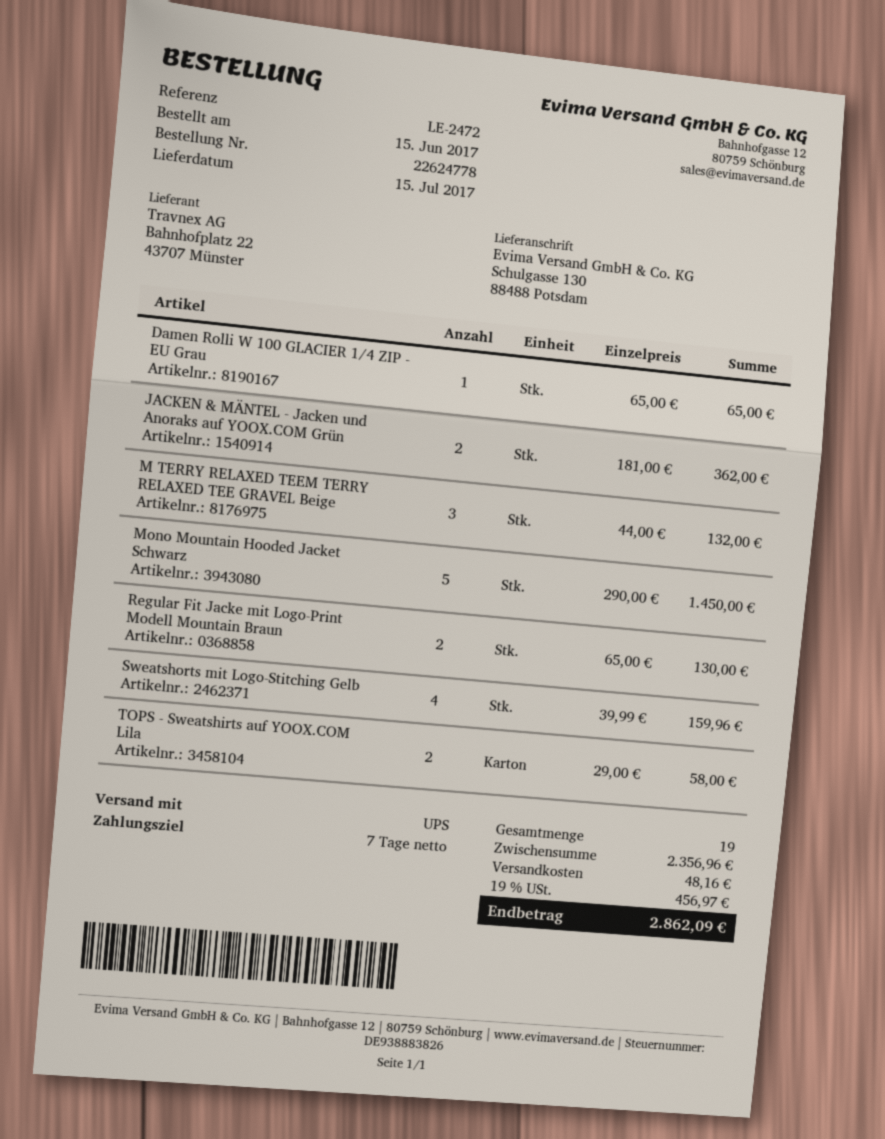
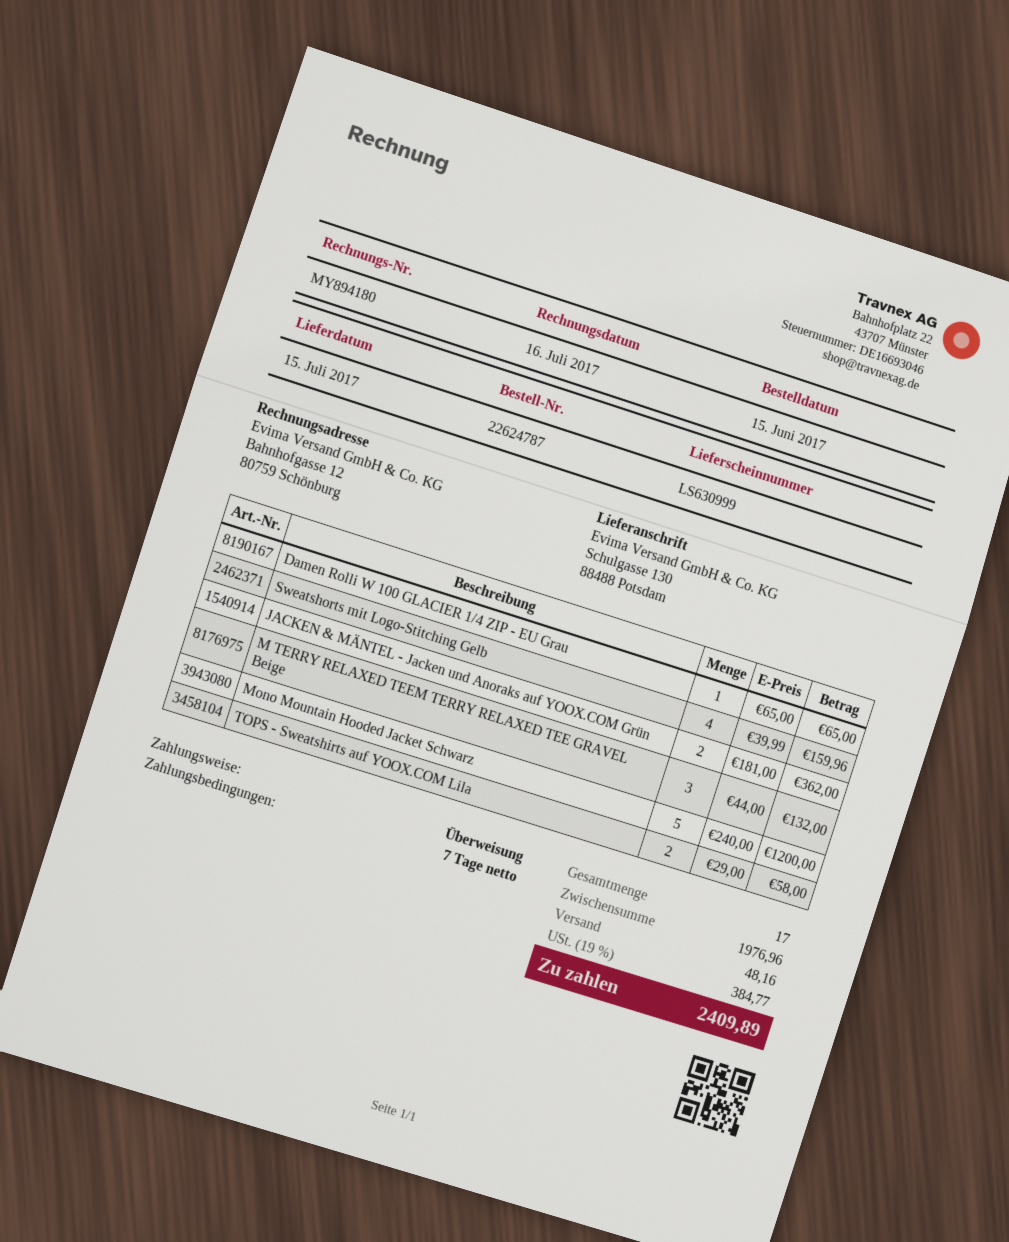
order number: 22624778 -> 22624787
Mono Mountain Hooded Jacket Schwarz: 5 x 290.00 = 1450.00 -> 5 x 240.00 = 1200.00
Regular Fit Jacke mit Logo-Print Modell Mountain Braun: 2 x 65.00 = 130.00 -> none
total quantity: 19 -> 17
subtotal: 2356.96 -> 1976.96
tax: 19% = 456.97 -> 19% = 384.77
total: 2862.09 -> 2409.89

